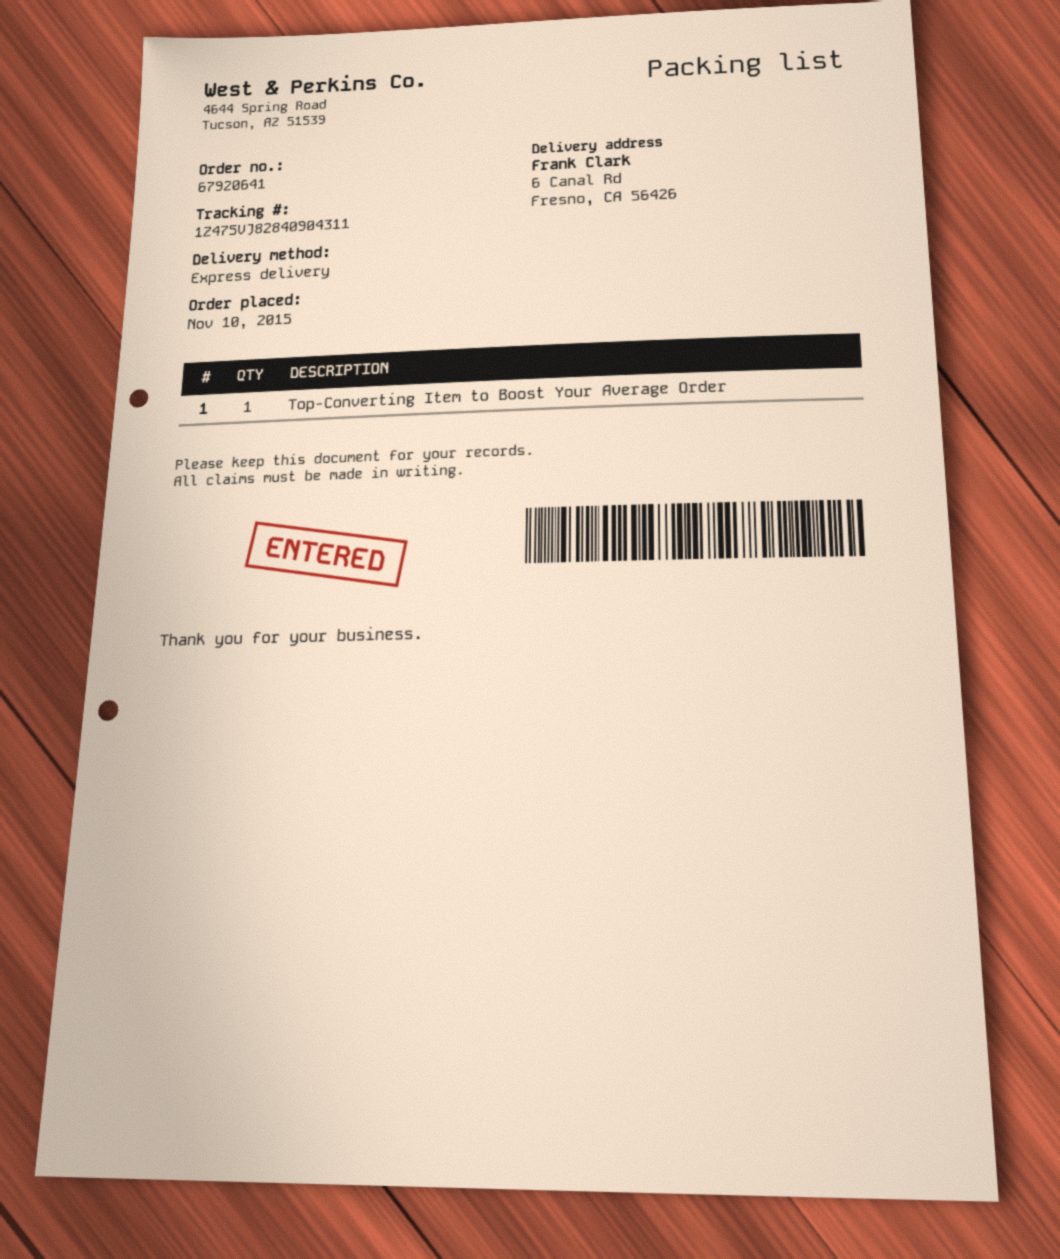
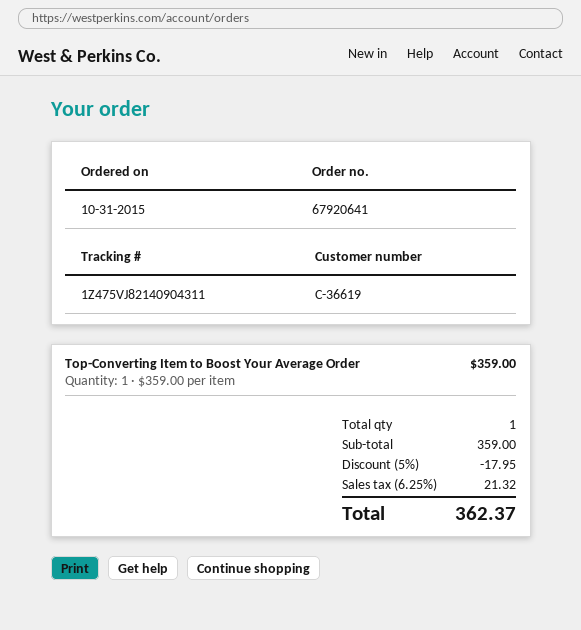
order date: 2015-11-10 -> 2015-10-31
tracking number: 1Z475VJ82840904311 -> 1Z475VJ82140904311

